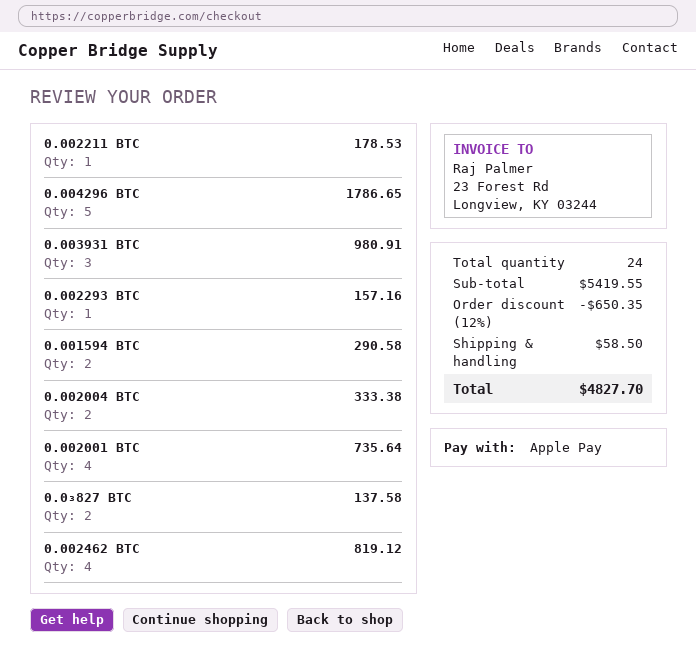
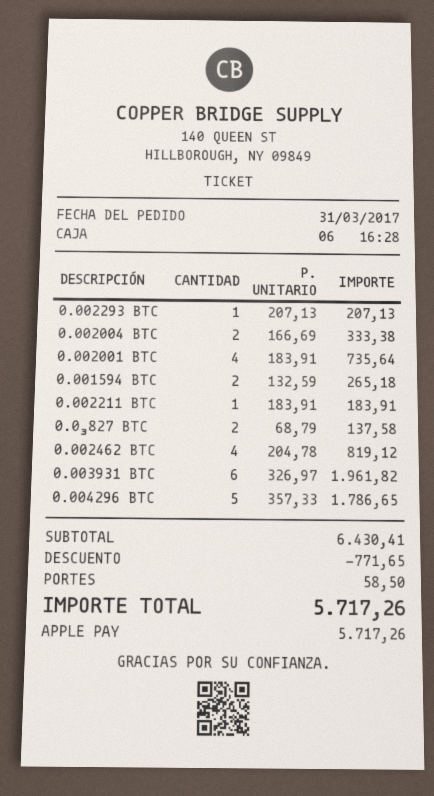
0.002211 BTC: 1 for 178.53 -> 1 for 183.91
0.003931 BTC: 3 for 980.91 -> 6 for 1961.82
0.002293 BTC: 1 for 157.16 -> 1 for 207.13
0.001594 BTC: 2 for 290.58 -> 2 for 265.18
subtotal: 5419.55 -> 6430.41
discount: 650.35 -> 771.65
total: 4827.70 -> 5717.26

